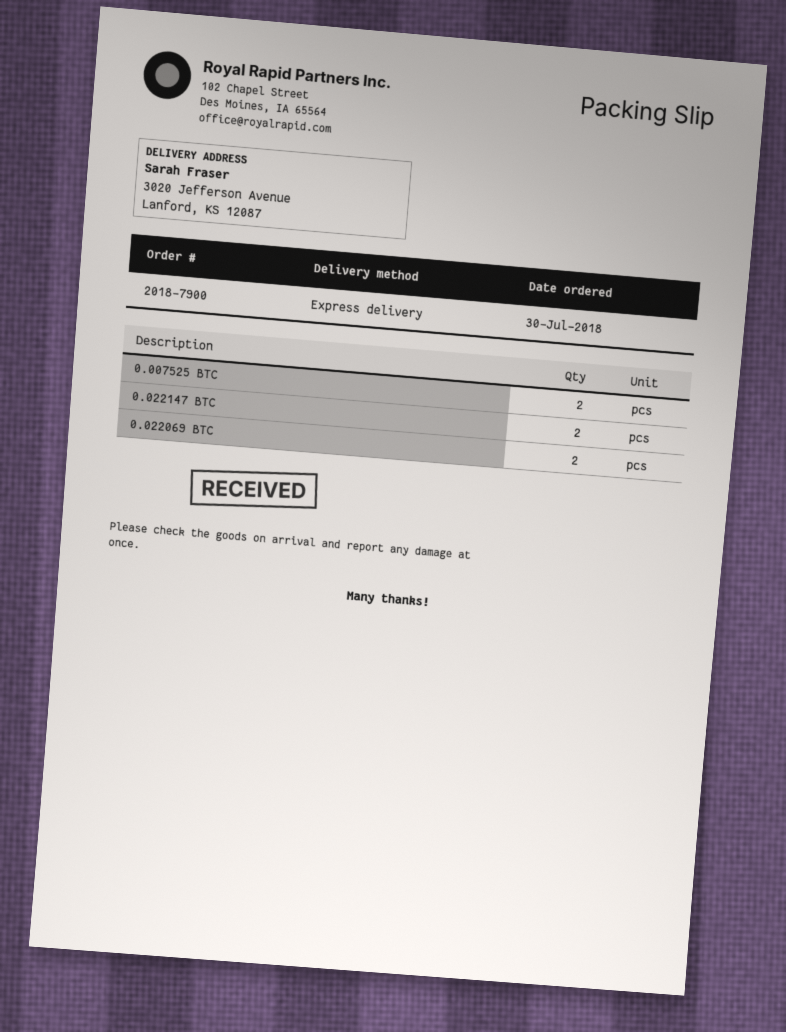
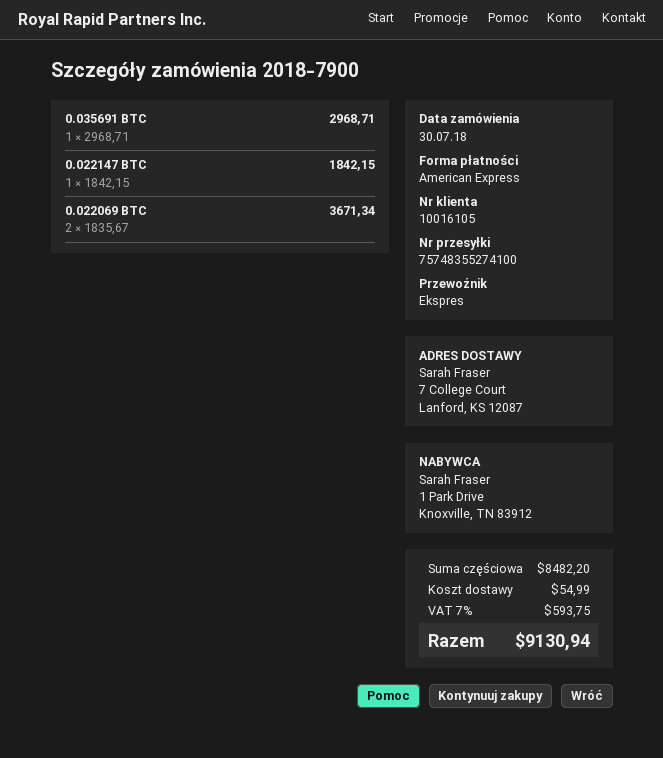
ship to: 3020 Jefferson Avenue, Lanford, KS 12087 -> 7 College Court, Lanford, KS 12087
0.007525 BTC: 2 -> none
0.022147 BTC: 2 -> 1
0.035691 BTC: none -> 1

